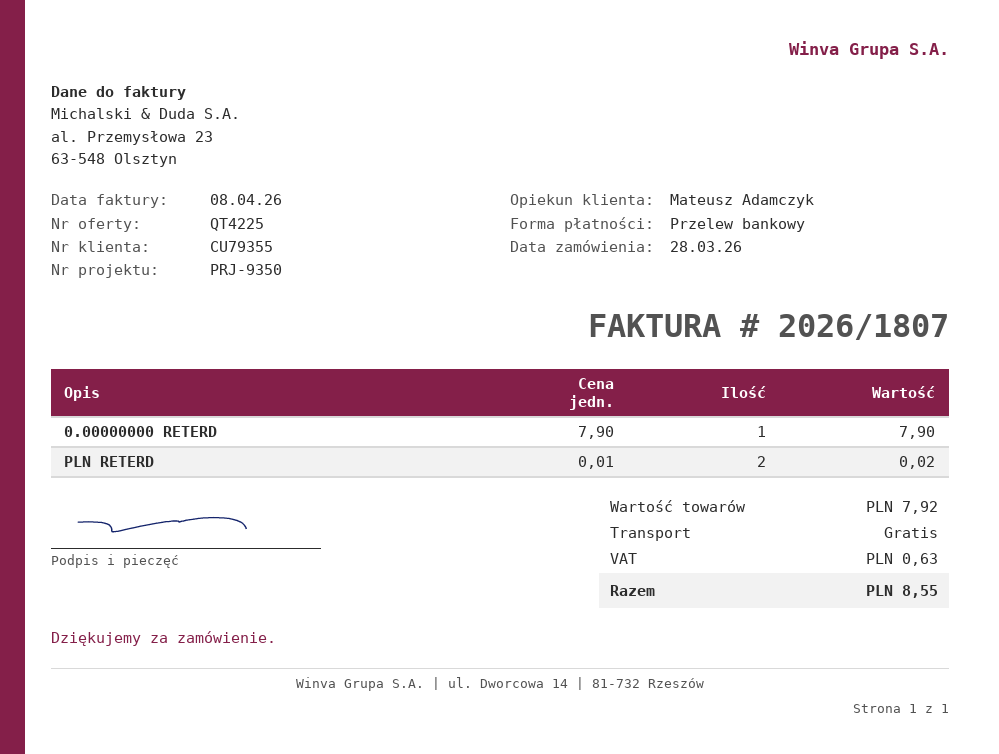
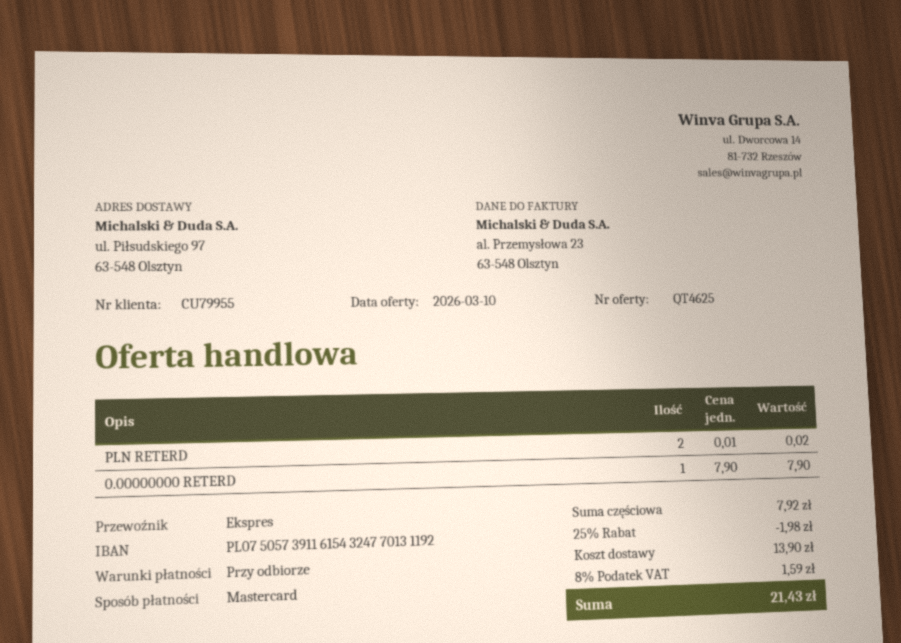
quote number: QT4225 -> QT4625
customer number: CU79355 -> CU79955
payment method: bank transfer -> Mastercard
discount: none -> 25% = 1.98
shipping: 0.00 -> 13.90
tax: 0.63 -> 1.59
total: 8.55 -> 21.43

